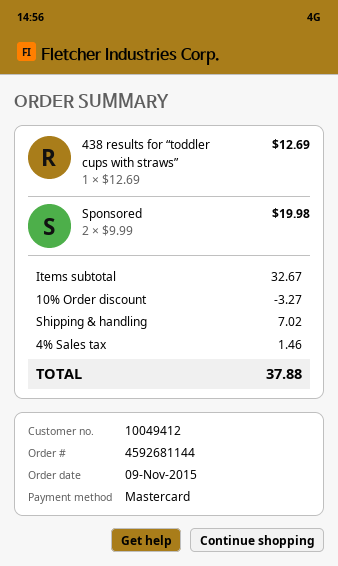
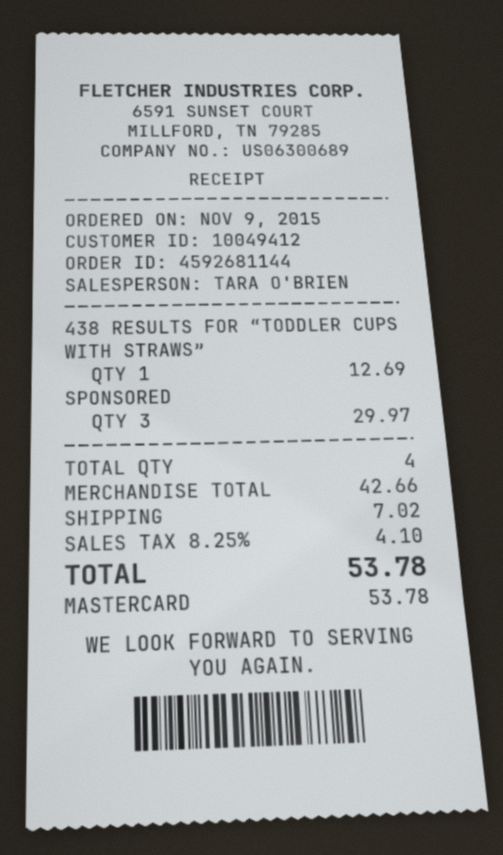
Sponsored: 2 for 19.98 -> 3 for 29.97
subtotal: 32.67 -> 42.66
discount: 10% = 3.27 -> none
tax: 4% = 1.46 -> 8.25% = 4.10
total: 37.88 -> 53.78

